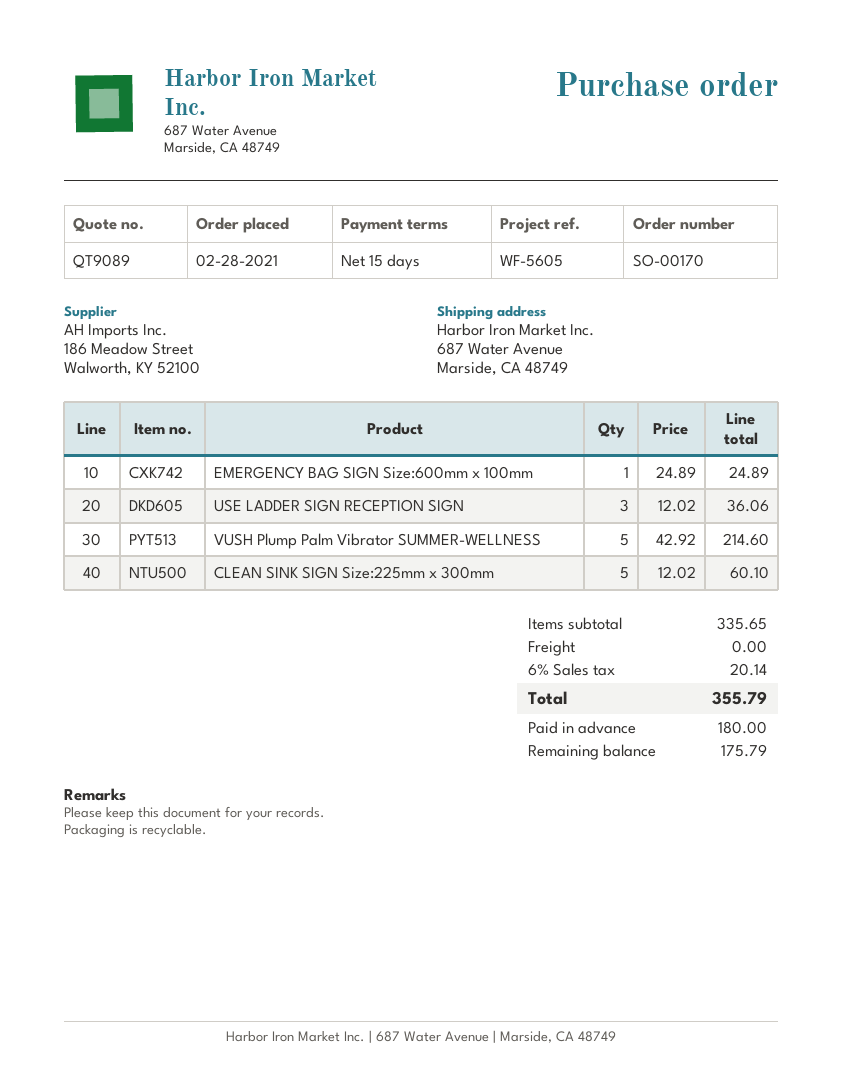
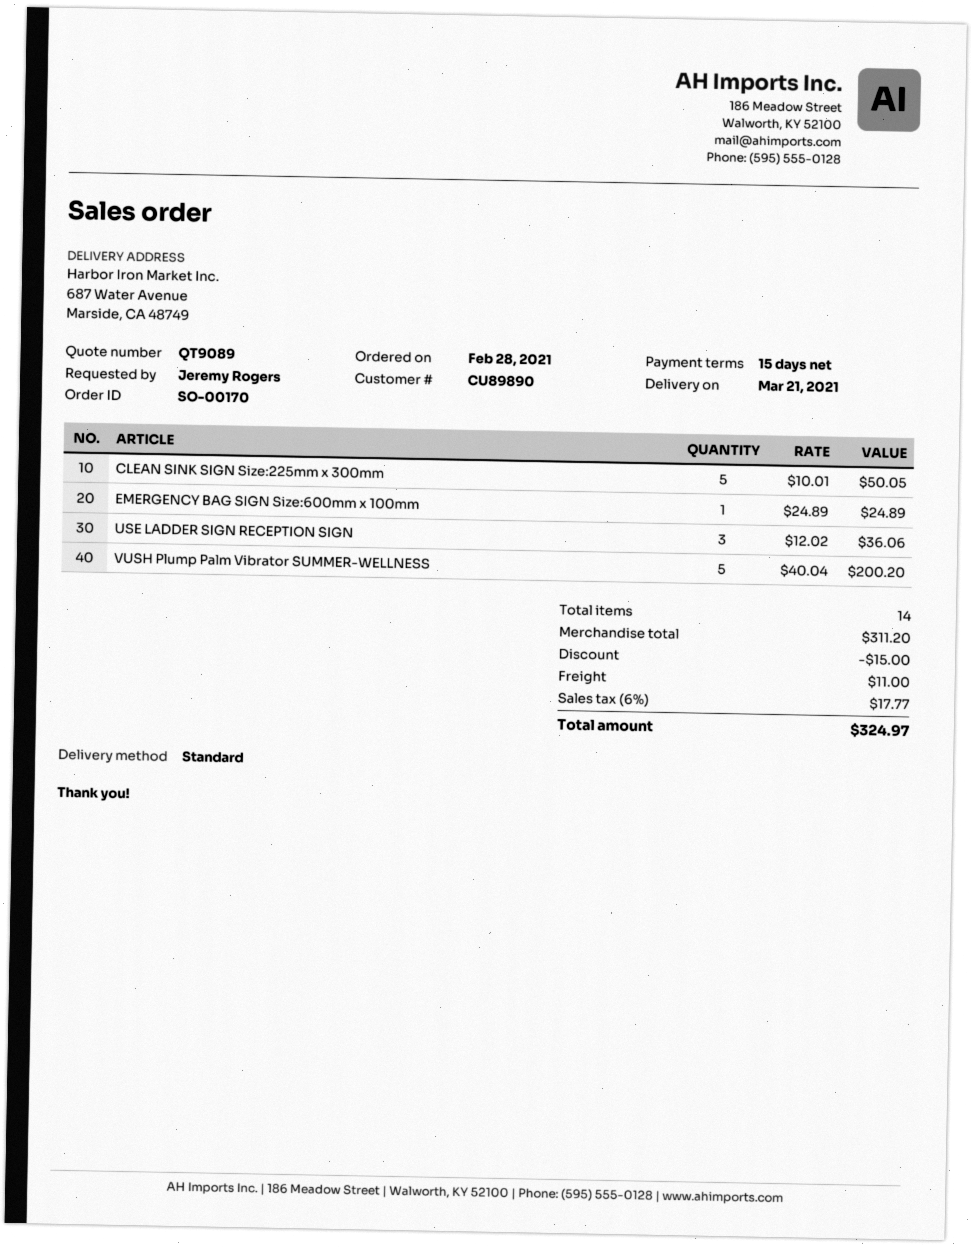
VUSH Plump Palm Vibrator SUMMER-WELLNESS: 5 x 42.92 = 214.60 -> 5 x 40.04 = 200.20
CLEAN SINK SIGN Size:225mm x 300mm: 5 x 12.02 = 60.10 -> 5 x 10.01 = 50.05
subtotal: 335.65 -> 311.20
discount: none -> 15.00
shipping: 0.00 -> 11.00
tax: 6% = 20.14 -> 6% = 17.77
total: 355.79 -> 324.97

